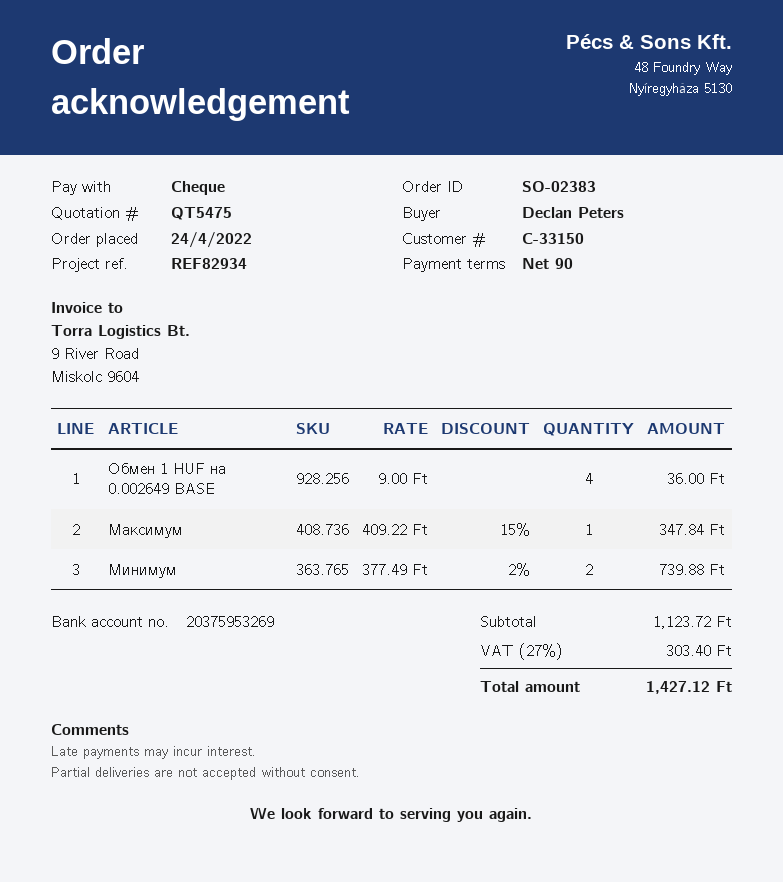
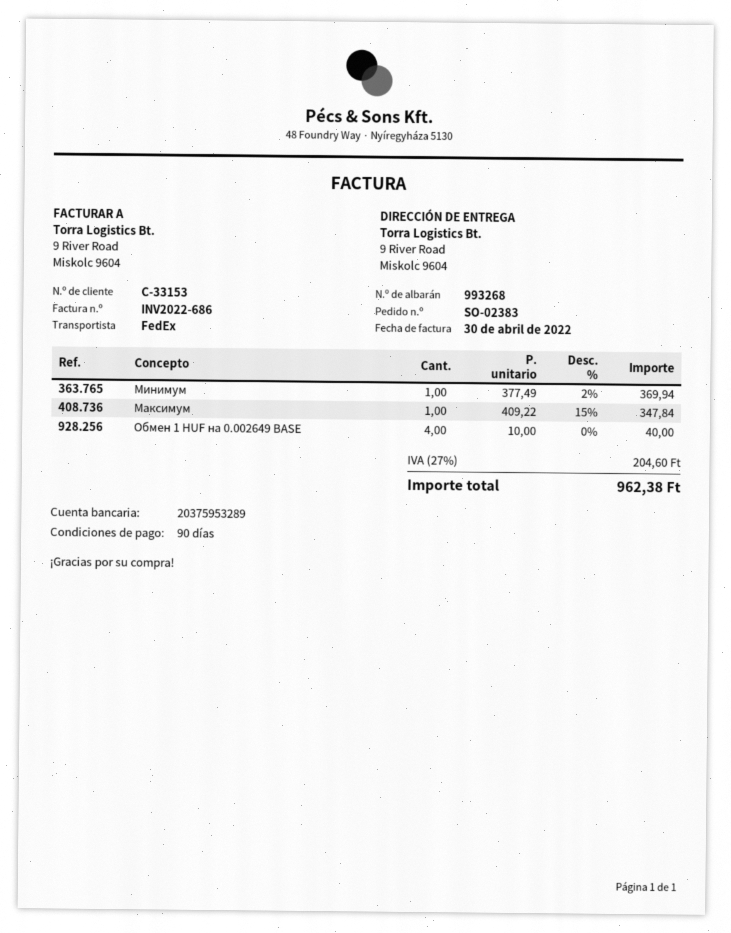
customer number: C-33150 -> C-33153
bank account: 20375953269 -> 20375953289
Обмен 1 HUF на 0.002649 BASE: 4 x 9.00 = 36.00 -> 4 x 10.00 = 40.00
Минимум: 2 x 377.49 - 2% = 739.88 -> 1 x 377.49 - 2% = 369.94
tax: 27% = 303.40 -> 27% = 204.60
total: 1427.12 -> 962.38

